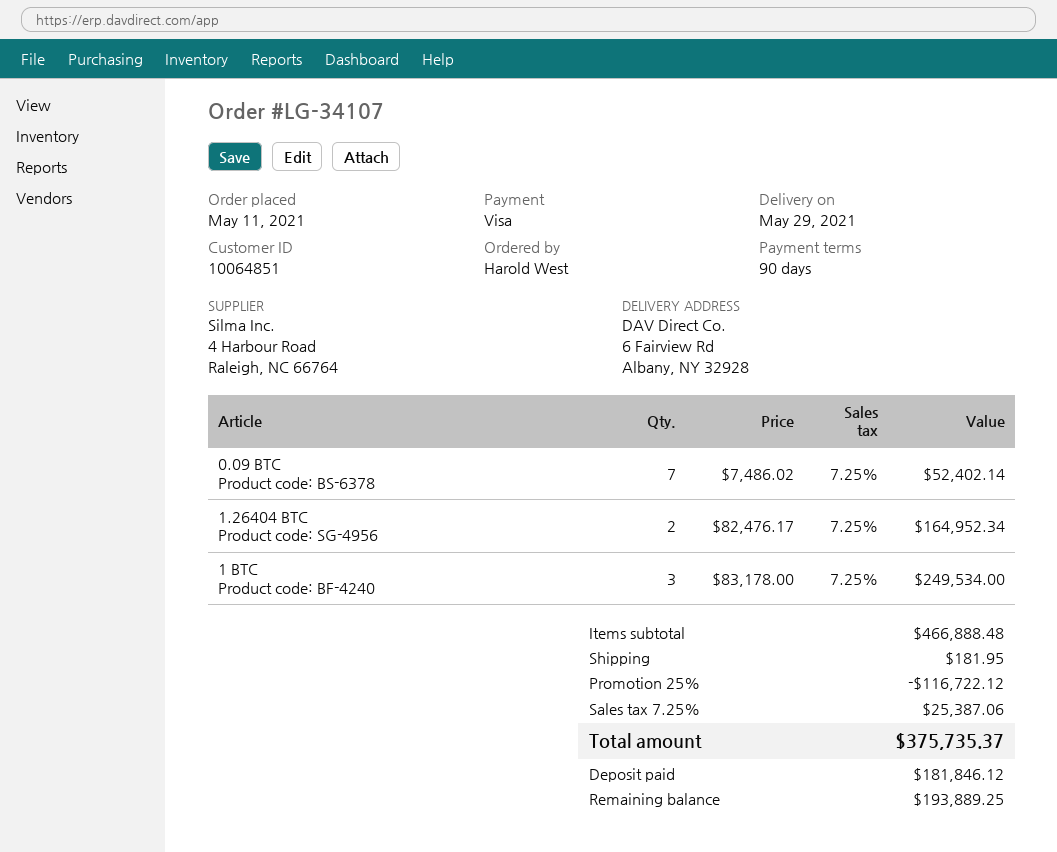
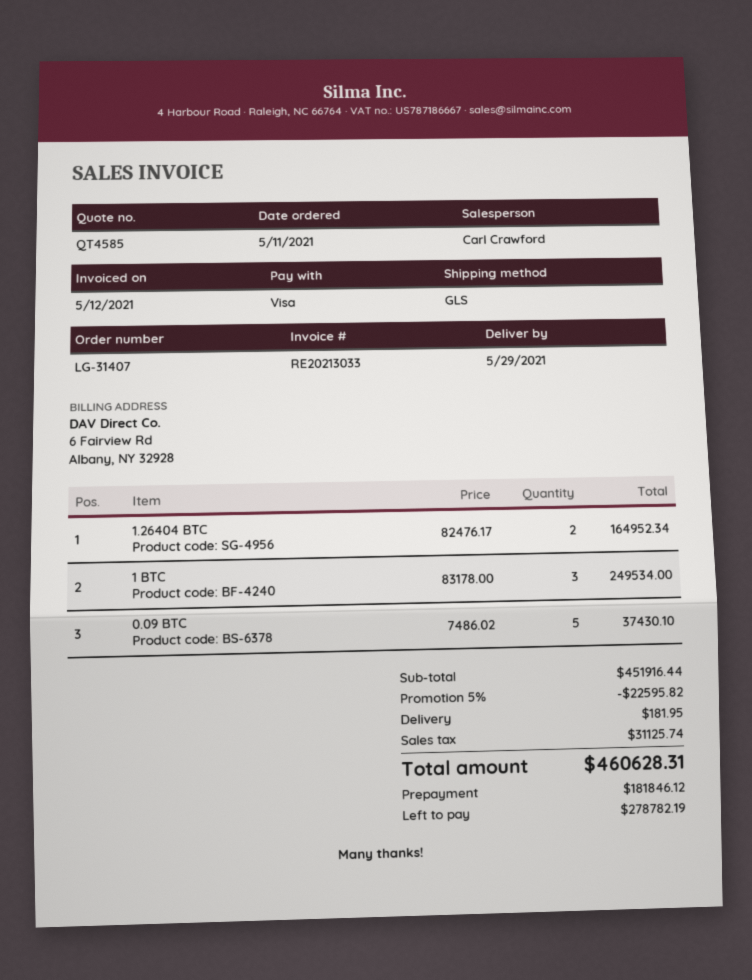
order number: LG-34107 -> LG-31407
0.09 BTC: 7 x 7486.02 = 52402.14 -> 5 x 7486.02 = 37430.10
subtotal: 466888.48 -> 451916.44
discount: 25% = 116722.12 -> 5% = 22595.82
tax: 25387.06 -> 31125.74
total: 375735.37 -> 460628.31
balance: 193889.25 -> 278782.19

